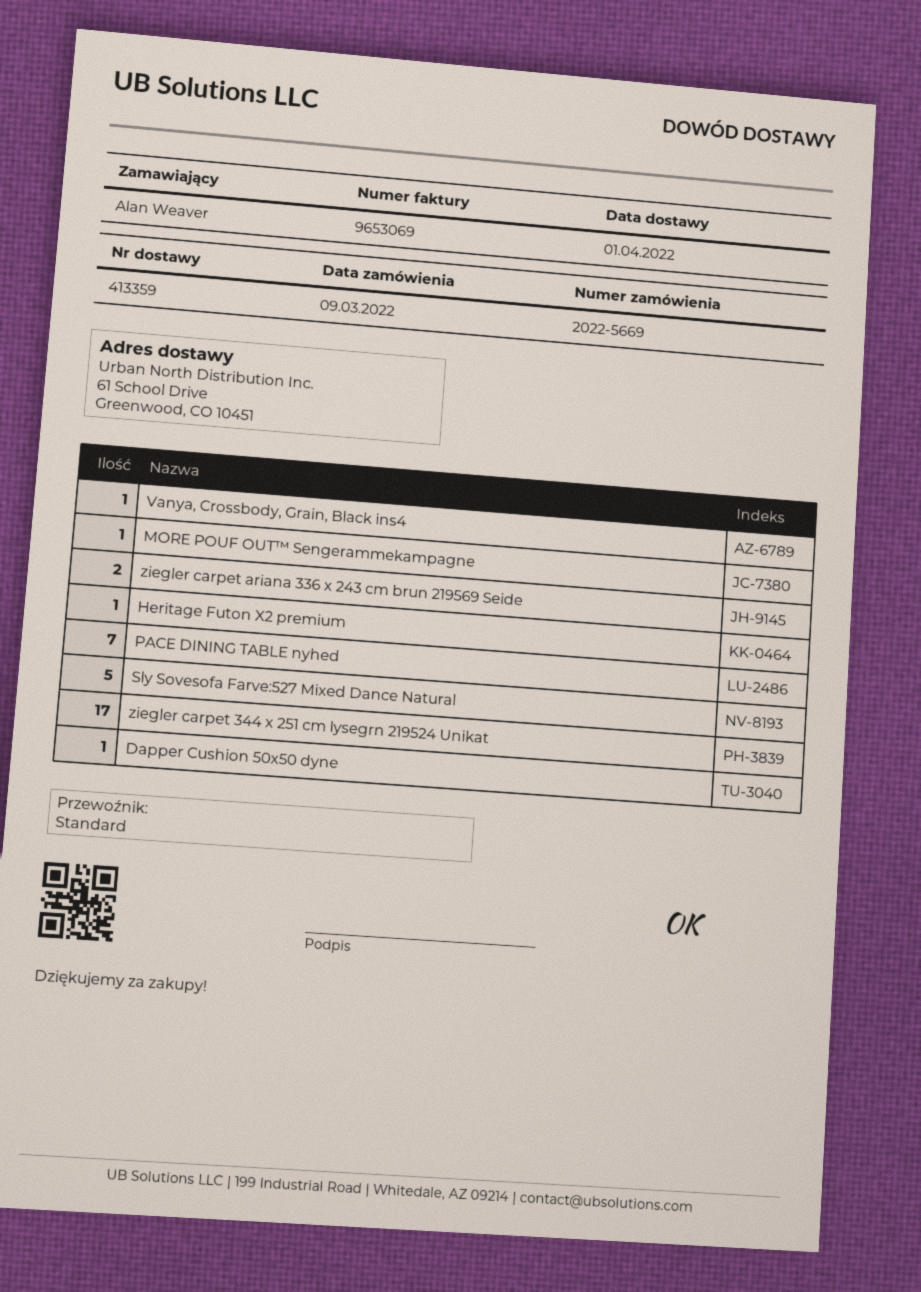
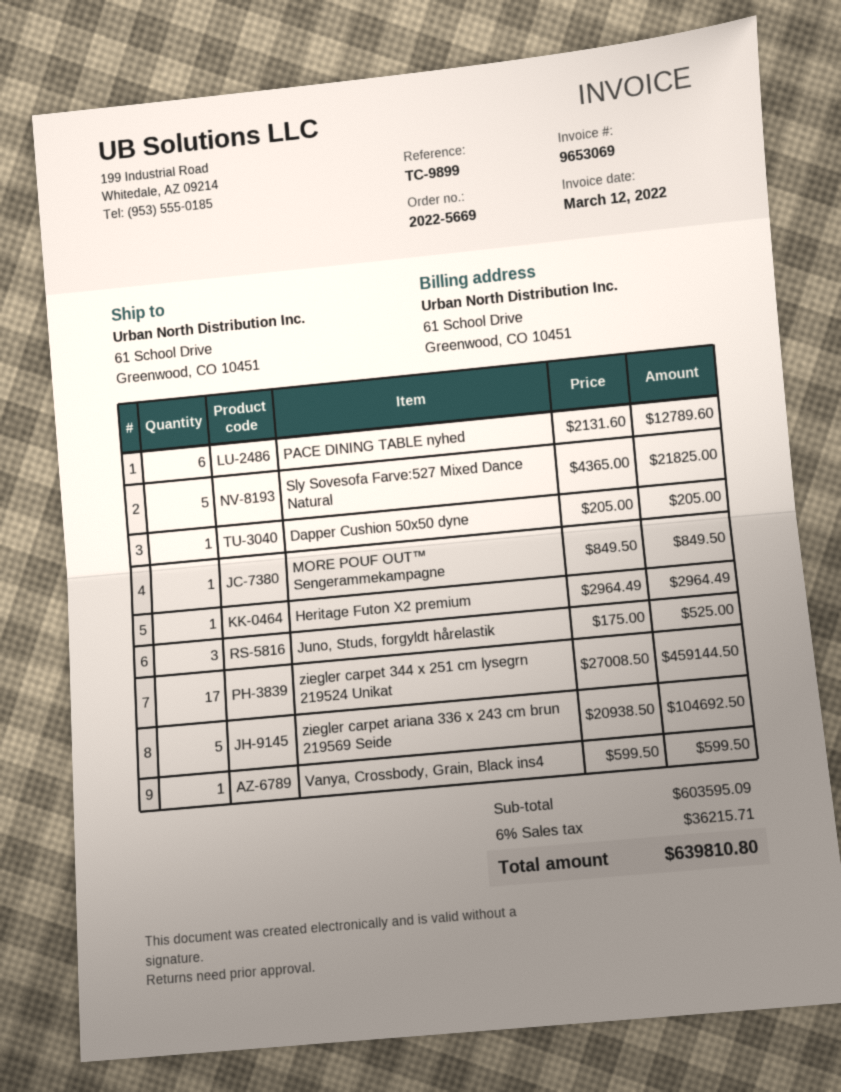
ziegler carpet ariana 336 x 243 cm brun 219569 Seide: 2 -> 5
PACE DINING TABLE nyhed: 7 -> 6
Juno, Studs, forgyldt hårelastik: none -> 3

